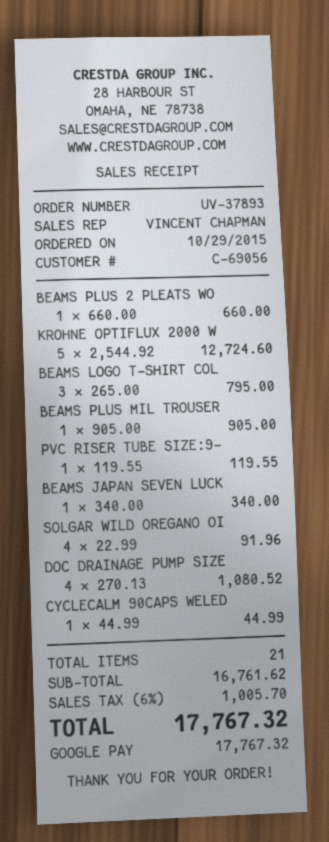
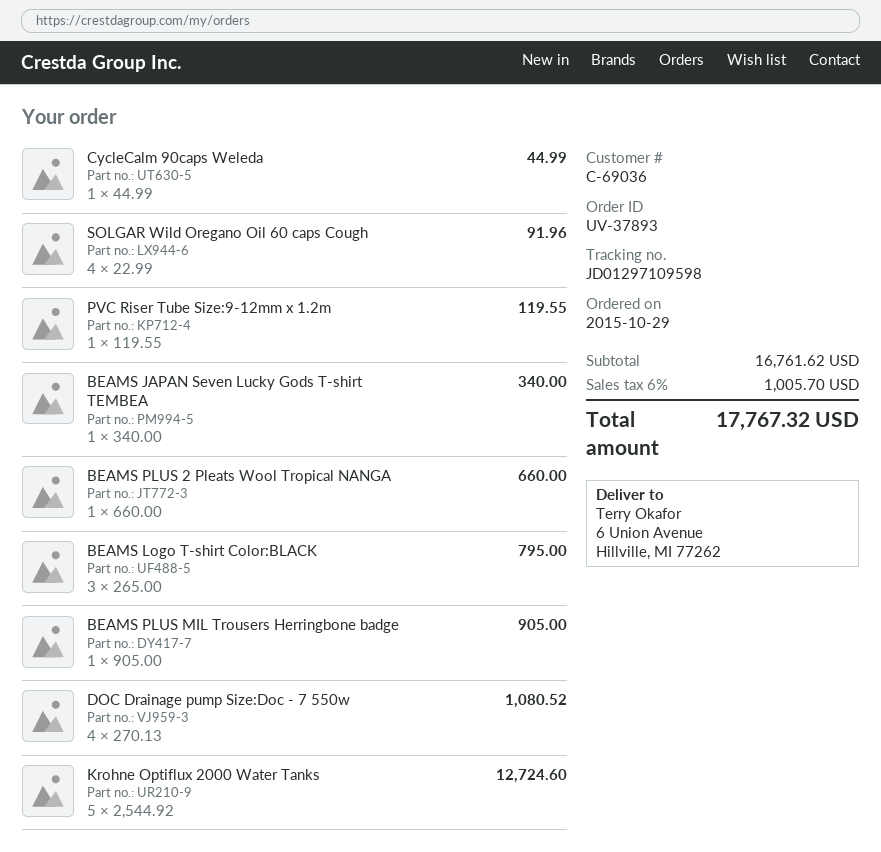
customer number: C-69056 -> C-69036

